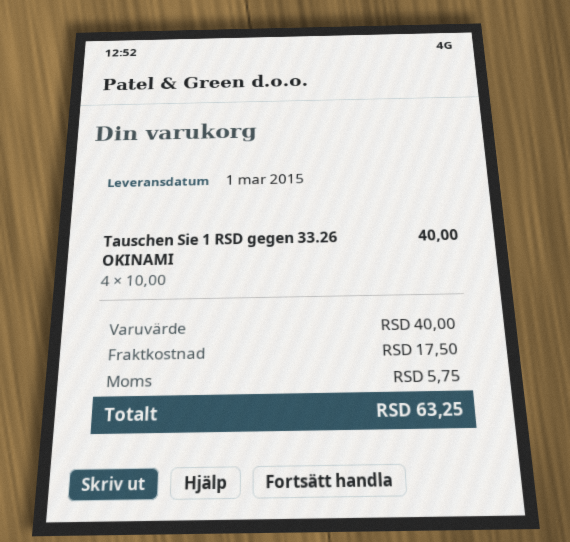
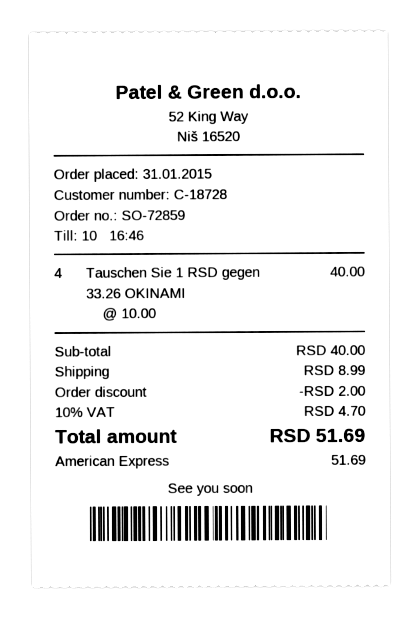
discount: none -> 2.00
shipping: 17.50 -> 8.99
tax: 5.75 -> 4.70
total: 63.25 -> 51.69

